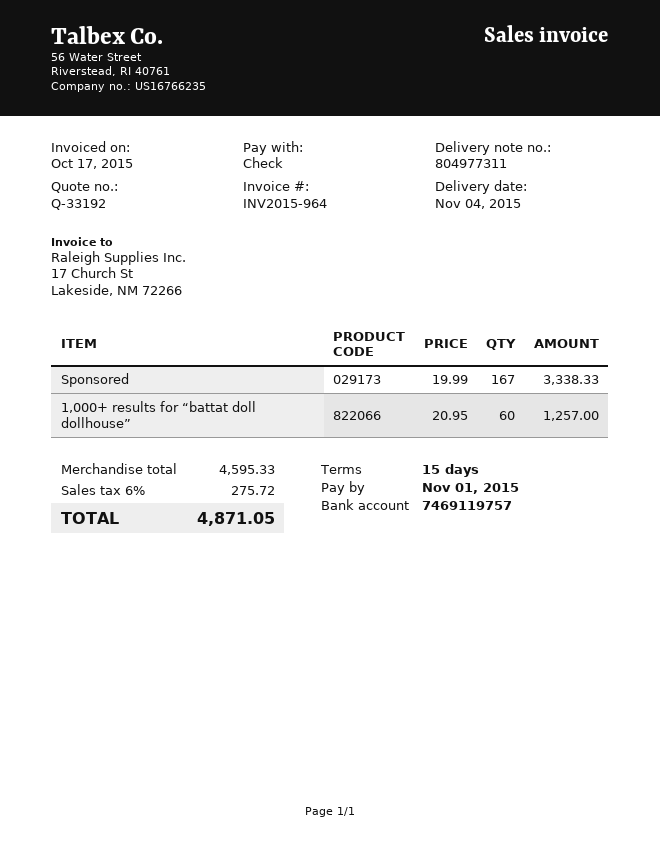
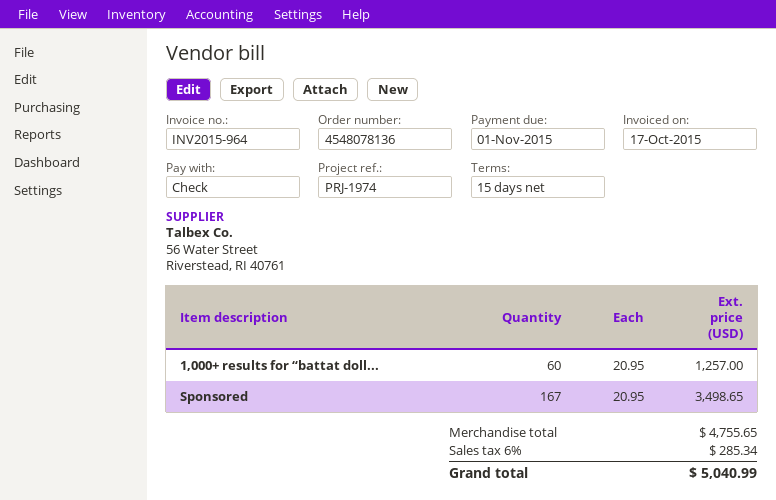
Sponsored: 167 x 19.99 = 3338.33 -> 167 x 20.95 = 3498.65
subtotal: 4595.33 -> 4755.65
tax: 6% = 275.72 -> 6% = 285.34
total: 4871.05 -> 5040.99

